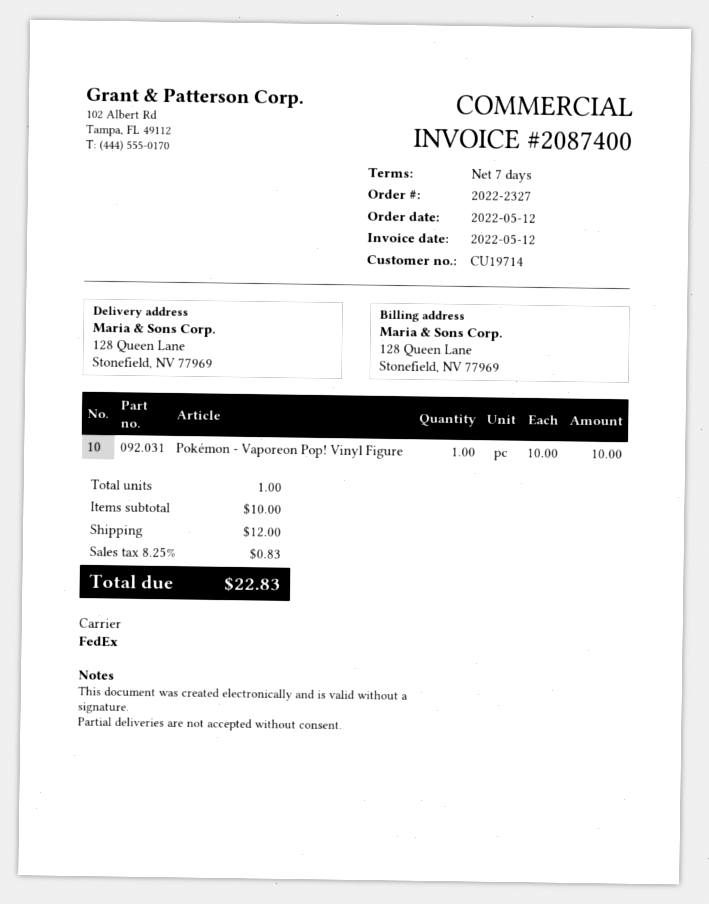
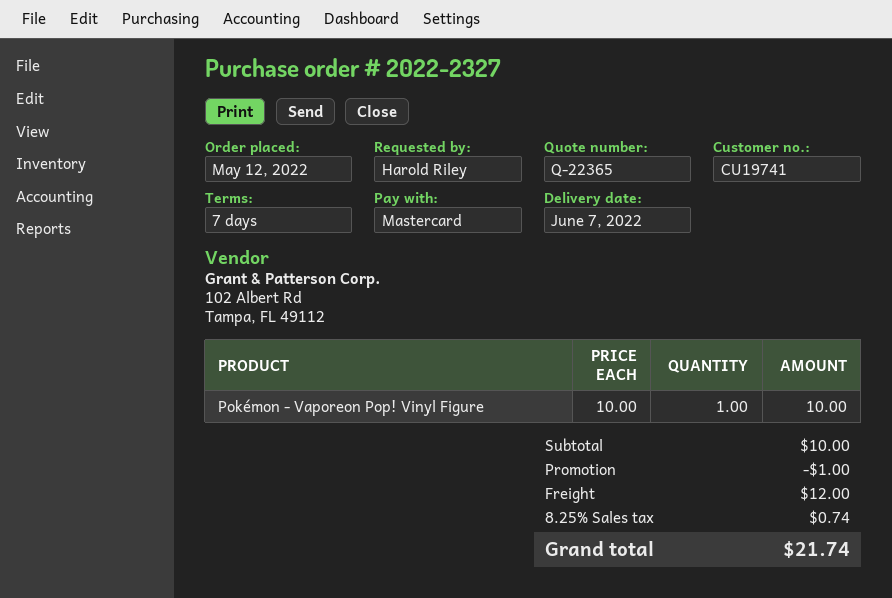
customer number: CU19714 -> CU19741
discount: none -> 1.00
tax: 8.25% = 0.83 -> 8.25% = 0.74
total: 22.83 -> 21.74

